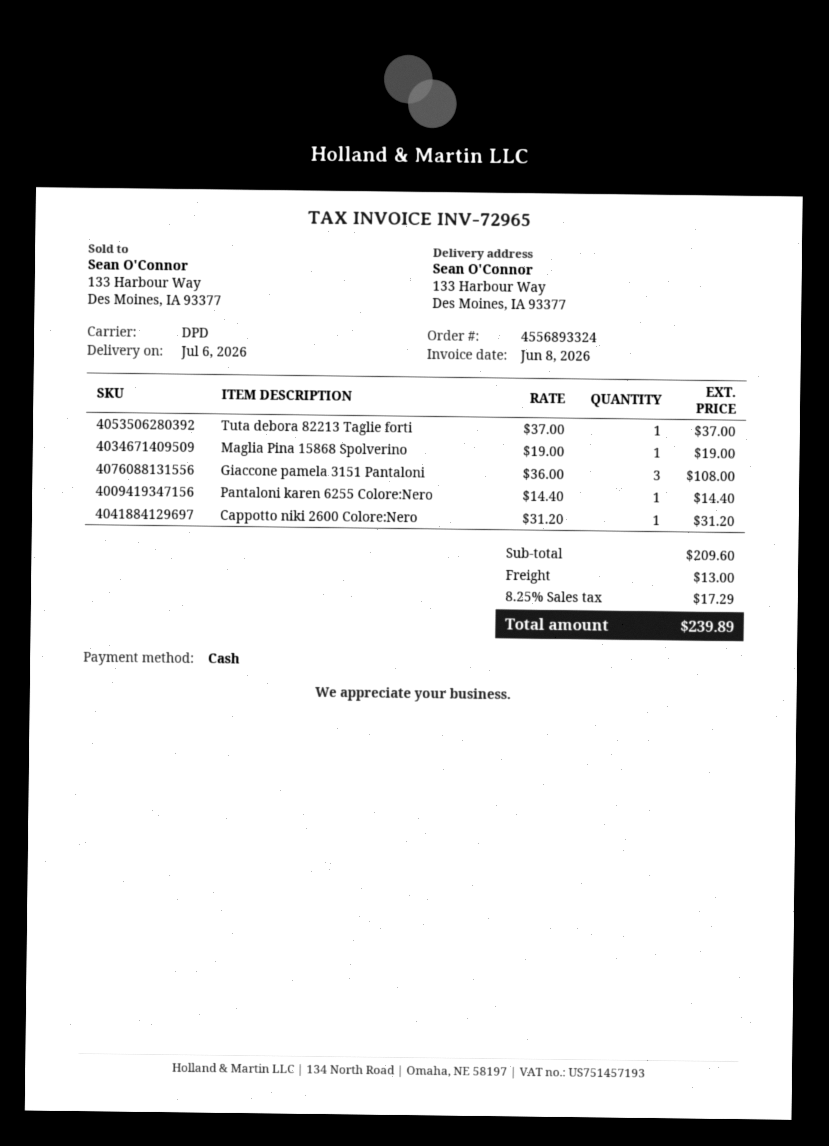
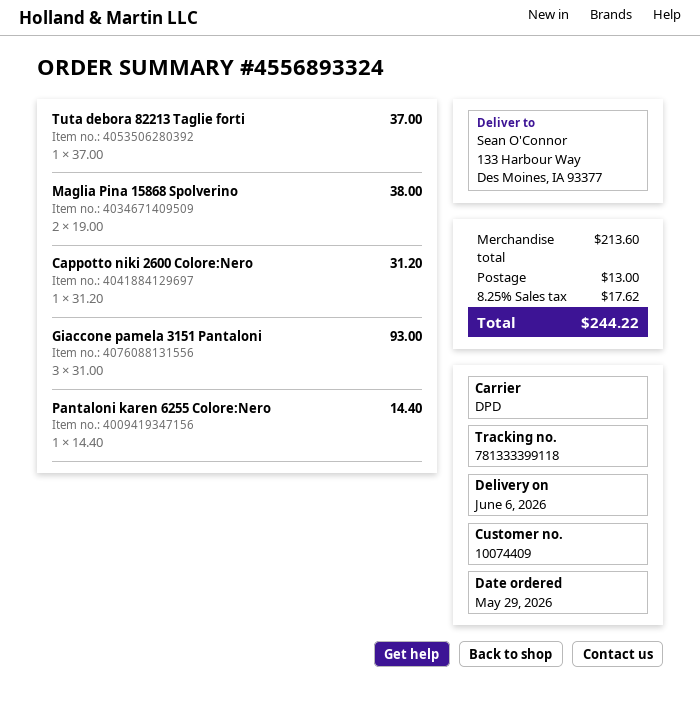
delivery date: 2026-07-06 -> 2026-06-06
Maglia Pina 15868 Spolverino: 1 x 19.00 = 19.00 -> 2 x 19.00 = 38.00
Giaccone pamela 3151 Pantaloni: 3 x 36.00 = 108.00 -> 3 x 31.00 = 93.00
subtotal: 209.60 -> 213.60
tax: 8.25% = 17.29 -> 8.25% = 17.62
total: 239.89 -> 244.22

